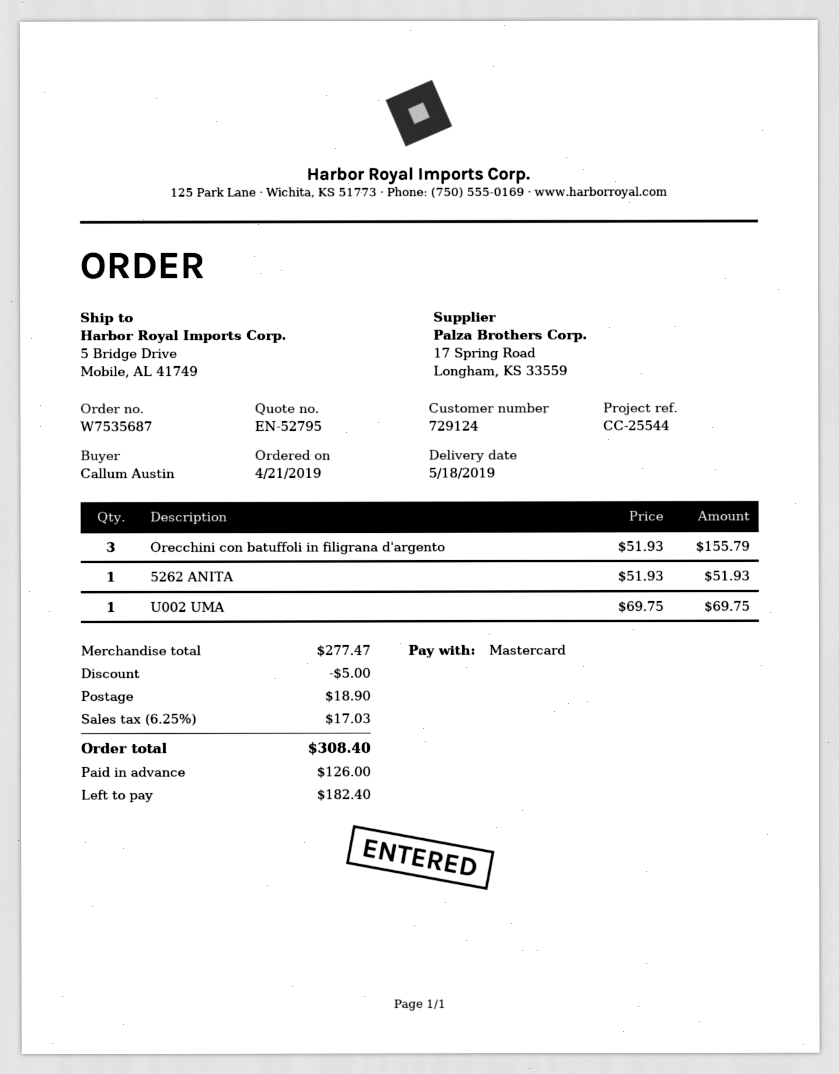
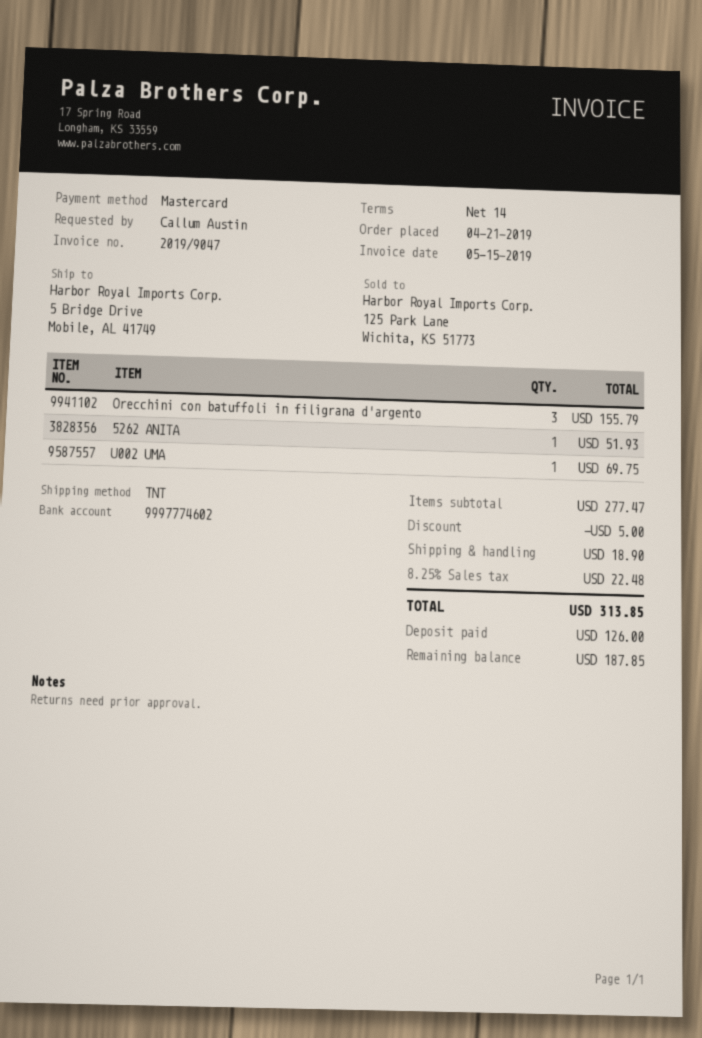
tax: 6.25% = 17.03 -> 8.25% = 22.48
total: 308.40 -> 313.85
balance: 182.40 -> 187.85

